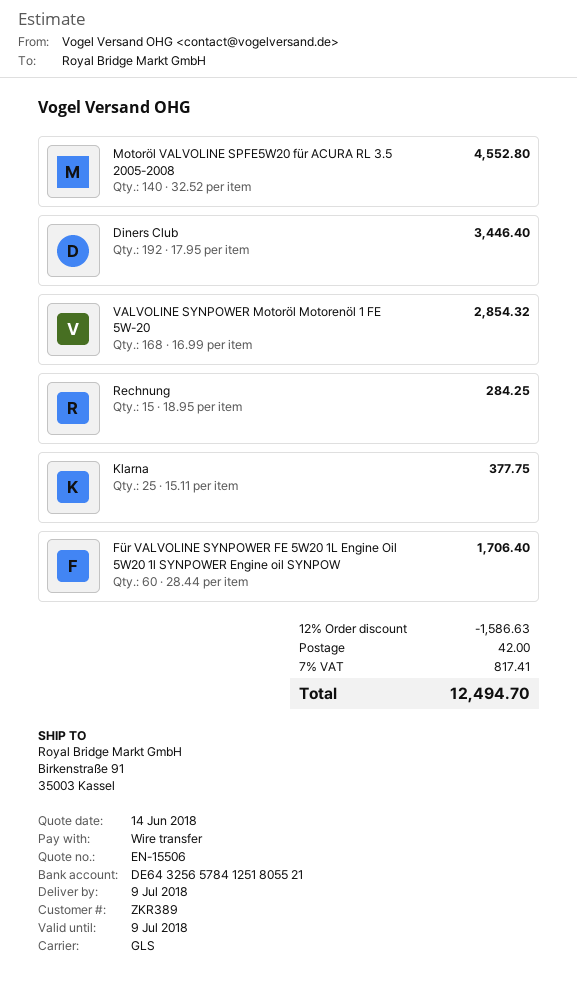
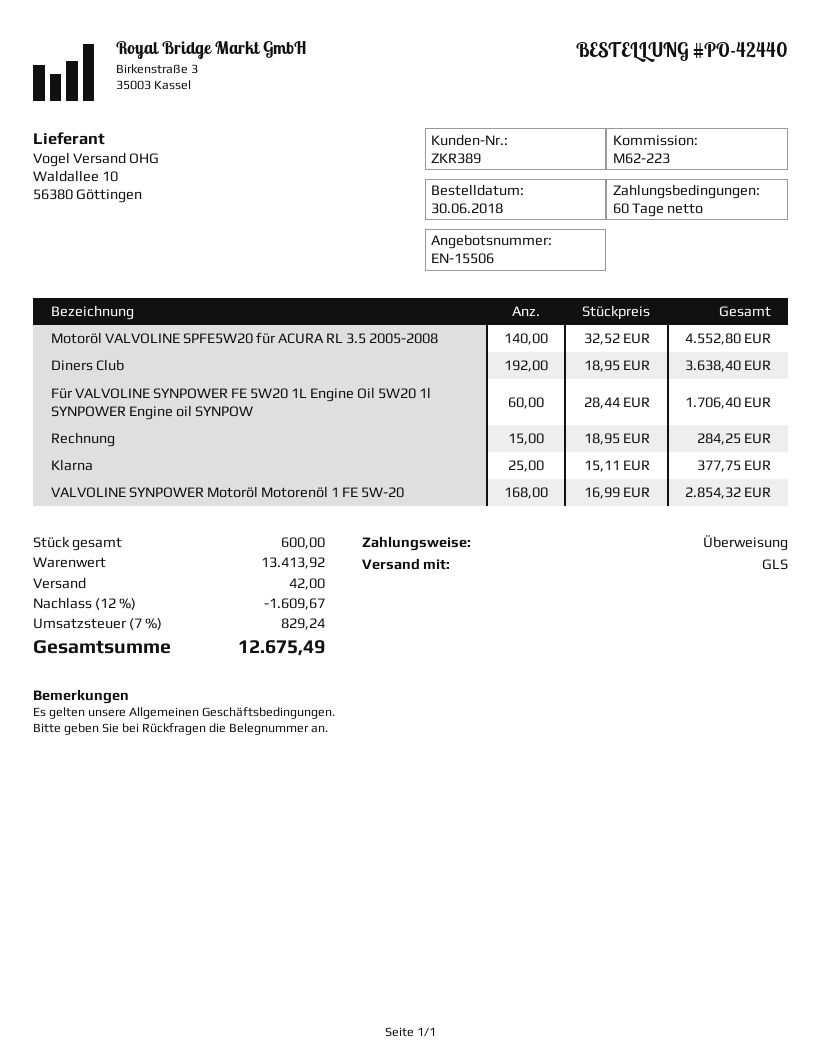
Diners Club: 192 x 17.95 = 3446.40 -> 192 x 18.95 = 3638.40
discount: 12% = 1586.63 -> 12% = 1609.67
tax: 7% = 817.41 -> 7% = 829.24
total: 12494.70 -> 12675.49

